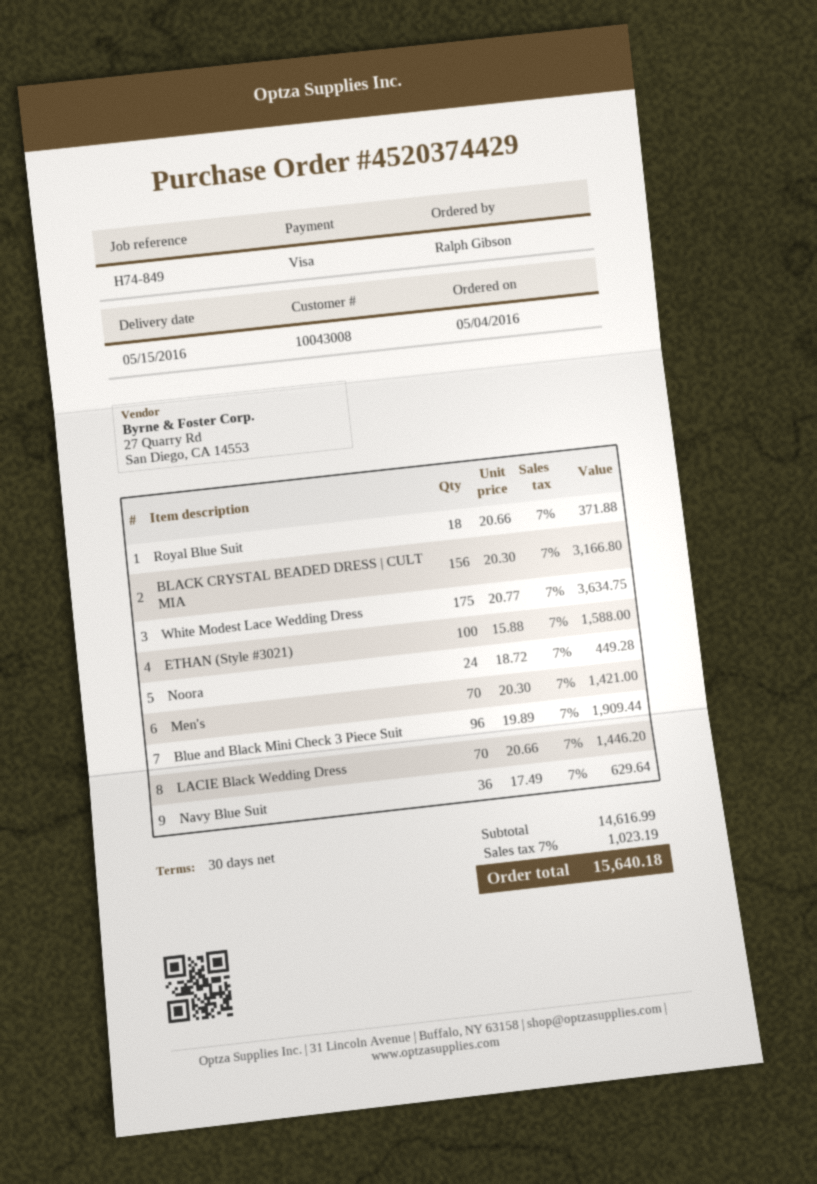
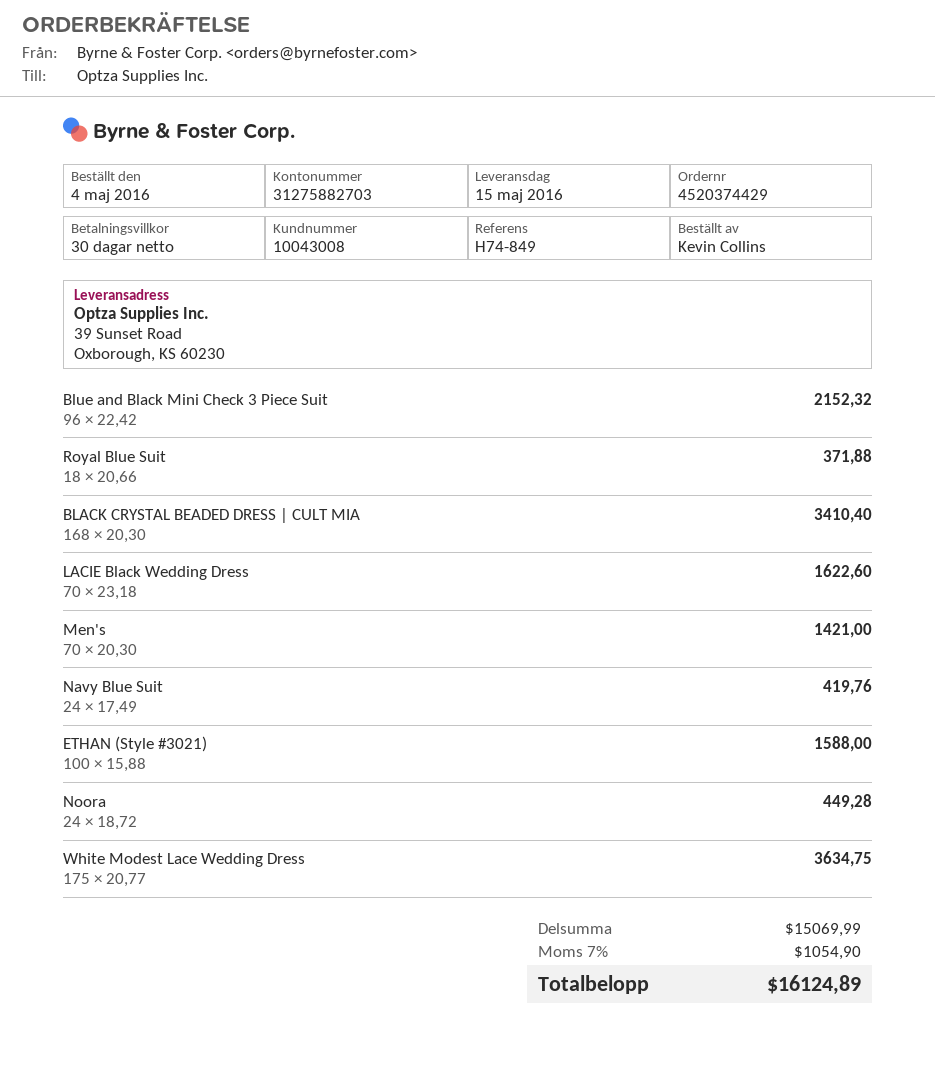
ordered by: Ralph Gibson -> Kevin Collins
BLACK CRYSTAL BEADED DRESS | CULT MIA: 156 x 20.30 = 3166.80 -> 168 x 20.30 = 3410.40
Blue and Black Mini Check 3 Piece Suit: 96 x 19.89 = 1909.44 -> 96 x 22.42 = 2152.32
LACIE Black Wedding Dress: 70 x 20.66 = 1446.20 -> 70 x 23.18 = 1622.60
Navy Blue Suit: 36 x 17.49 = 629.64 -> 24 x 17.49 = 419.76
subtotal: 14616.99 -> 15069.99
tax: 7% = 1023.19 -> 7% = 1054.90
total: 15640.18 -> 16124.89

